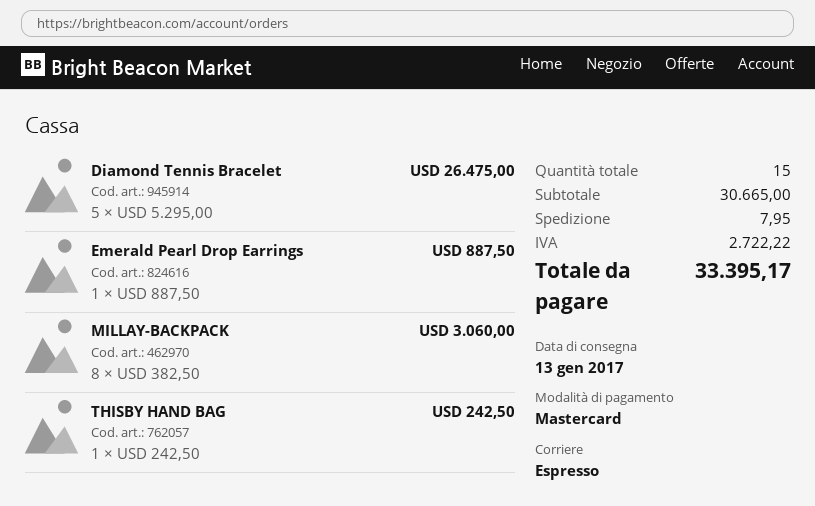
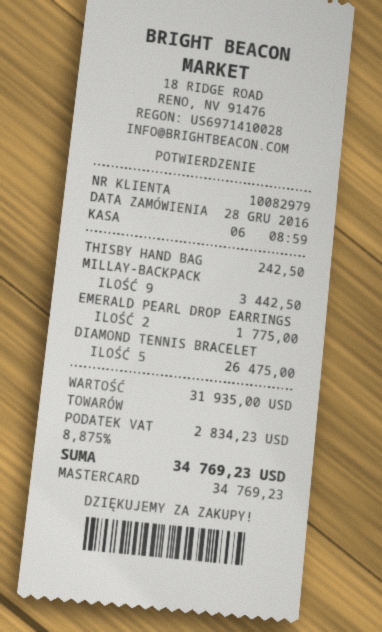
Emerald Pearl Drop Earrings: 1 for 887.50 -> 2 for 1775.00
MILLAY-BACKPACK: 8 for 3060.00 -> 9 for 3442.50
subtotal: 30665.00 -> 31935.00
shipping: 7.95 -> none
tax: 2722.22 -> 2834.23
total: 33395.17 -> 34769.23

